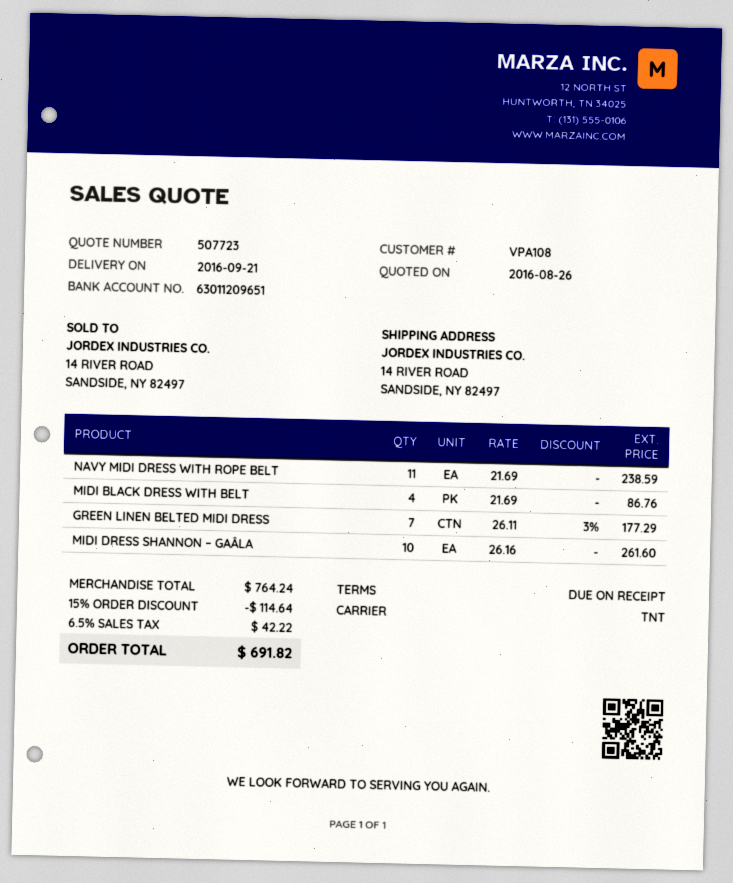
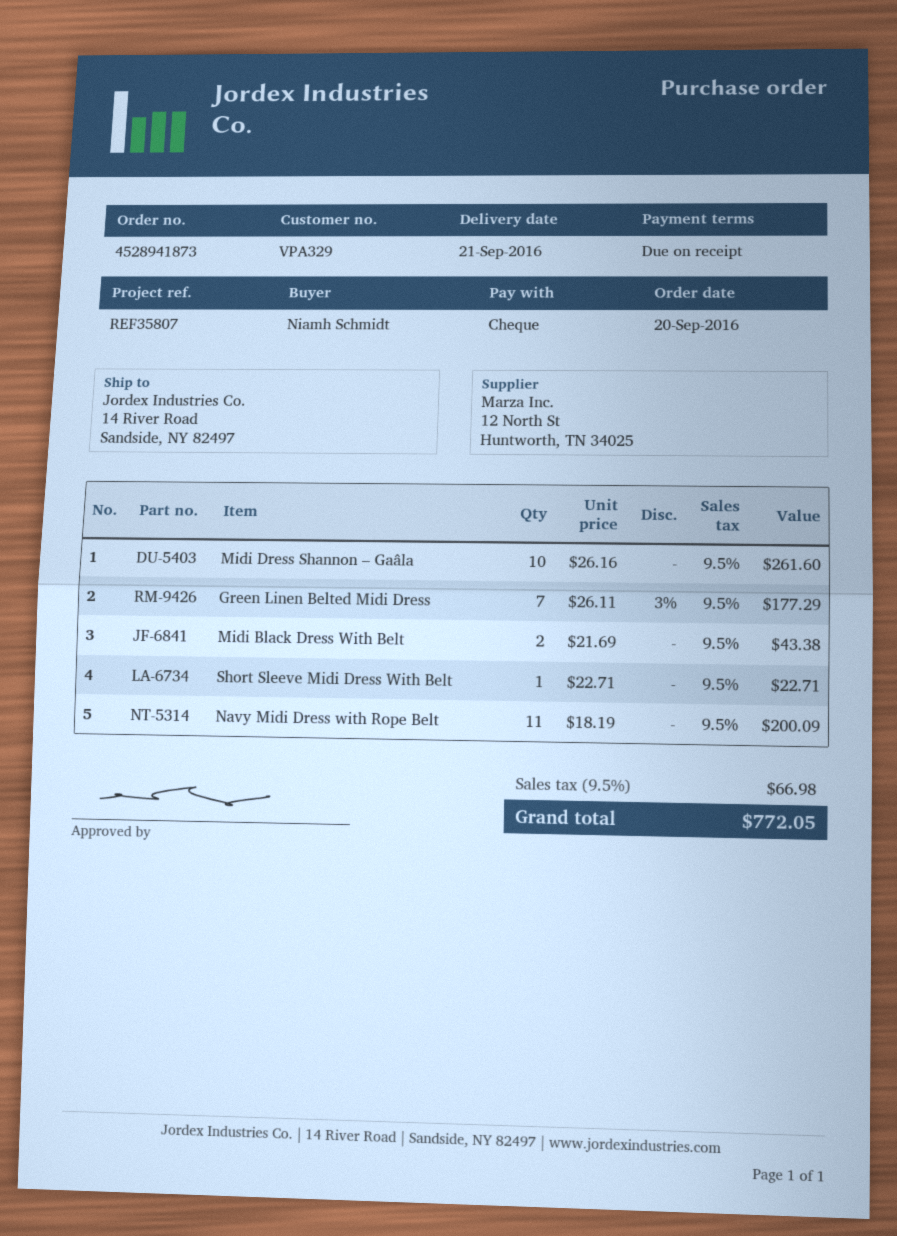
customer number: VPA108 -> VPA329
NAVY MIDI DRESS WITH ROPE BELT: 11 x 21.69 = 238.59 -> 11 x 18.19 = 200.09
MIDI BLACK DRESS WITH BELT: 4 x 21.69 = 86.76 -> 2 x 21.69 = 43.38
Short Sleeve Midi Dress With Belt: none -> 1 x 22.71 = 22.71
discount: 15% = 114.64 -> none
tax: 6.5% = 42.22 -> 9.5% = 66.98
total: 691.82 -> 772.05

